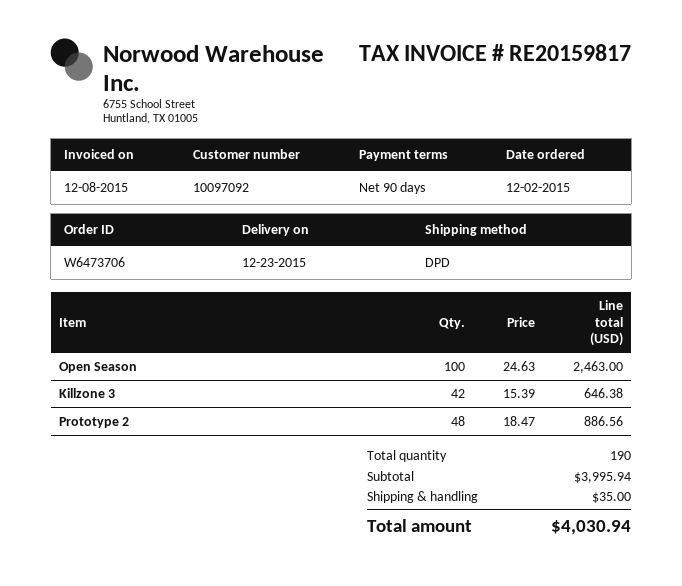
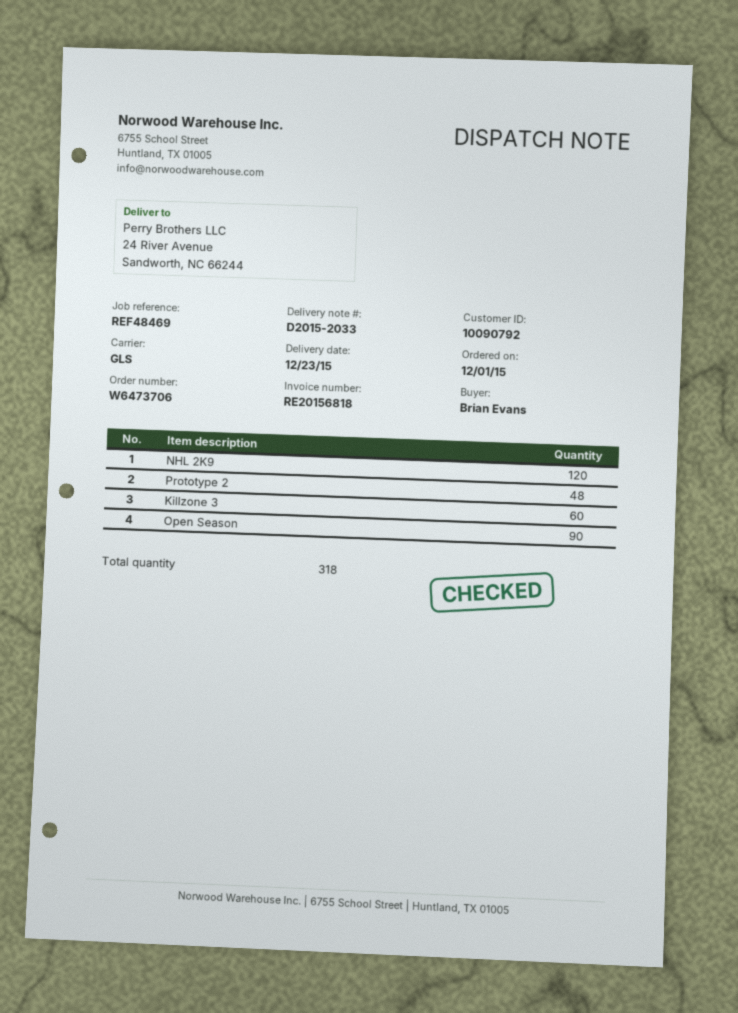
order date: 2015-12-02 -> 2015-12-01
invoice number: RE20159817 -> RE20156818
customer number: 10097092 -> 10090792
shipping method: DPD -> GLS
Open Season: 100 -> 90
Killzone 3: 42 -> 60
NHL 2K9: none -> 120
total quantity: 190 -> 318

